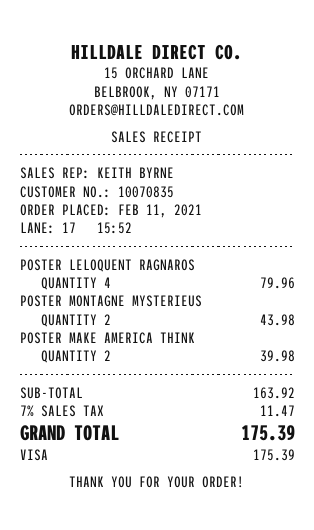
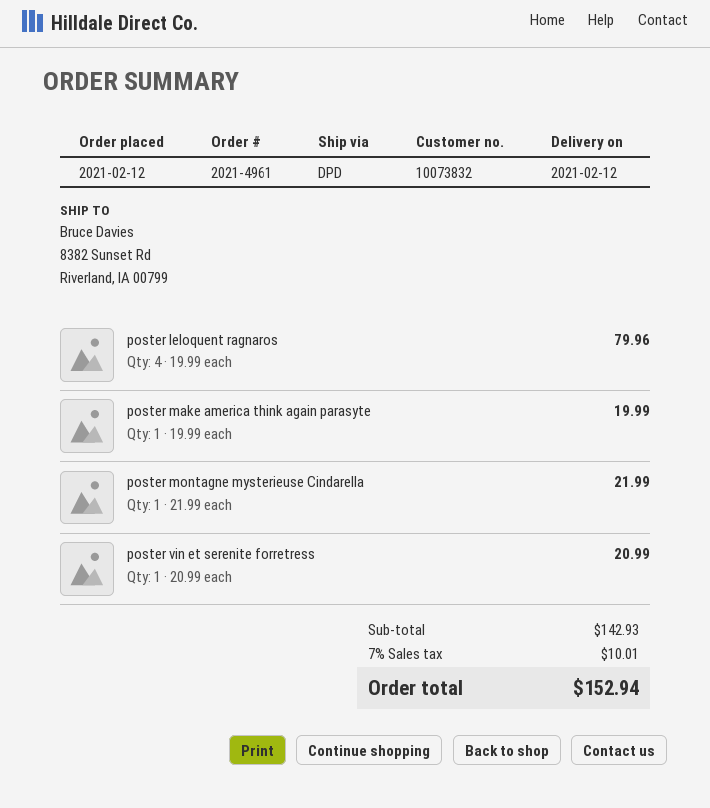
order date: 2021-02-11 -> 2021-02-12
customer number: 10070835 -> 10073832
POSTER MONTAGNE MYSTERIEUS: 2 for 43.98 -> 1 for 21.99
POSTER MAKE AMERICA THINK: 2 for 39.98 -> 1 for 19.99
poster vin et serenite forretress: none -> 1 for 20.99
subtotal: 163.92 -> 142.93
tax: 7% = 11.47 -> 7% = 10.01
total: 175.39 -> 152.94

